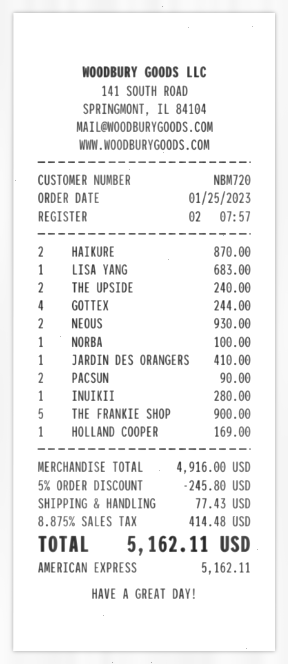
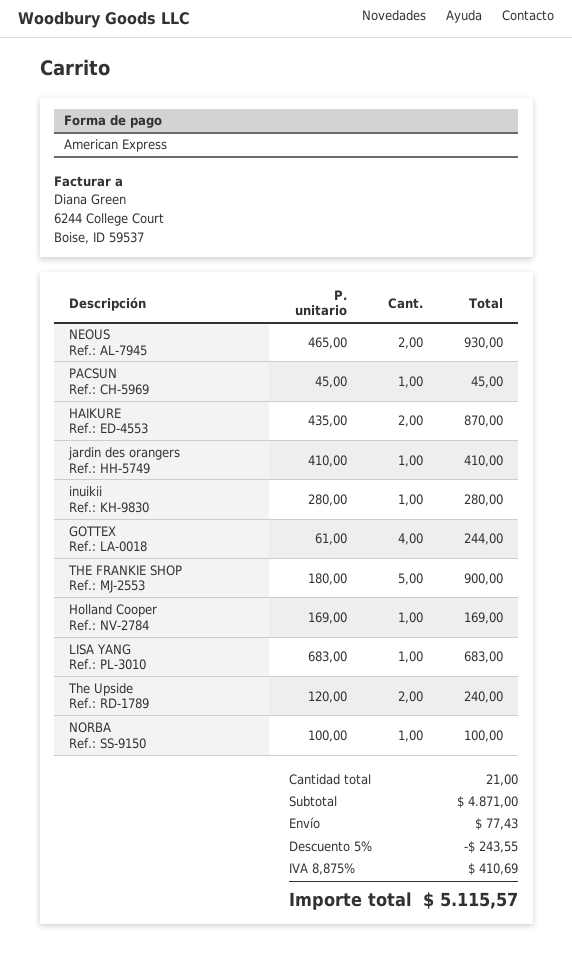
PACSUN: 2 for 90.00 -> 1 for 45.00
subtotal: 4916.00 -> 4871.00
discount: 5% = 245.80 -> 5% = 243.55
tax: 8.875% = 414.48 -> 8.875% = 410.69
total: 5162.11 -> 5115.57

